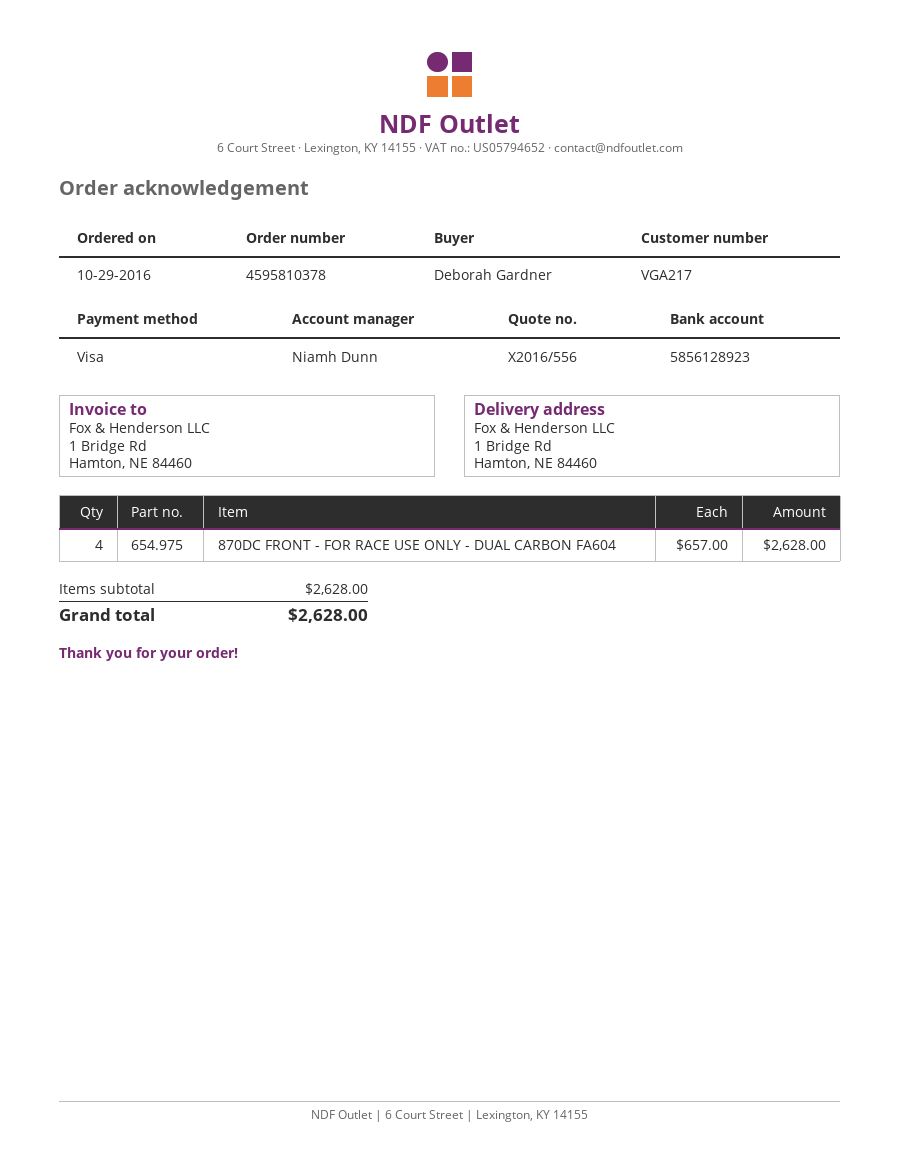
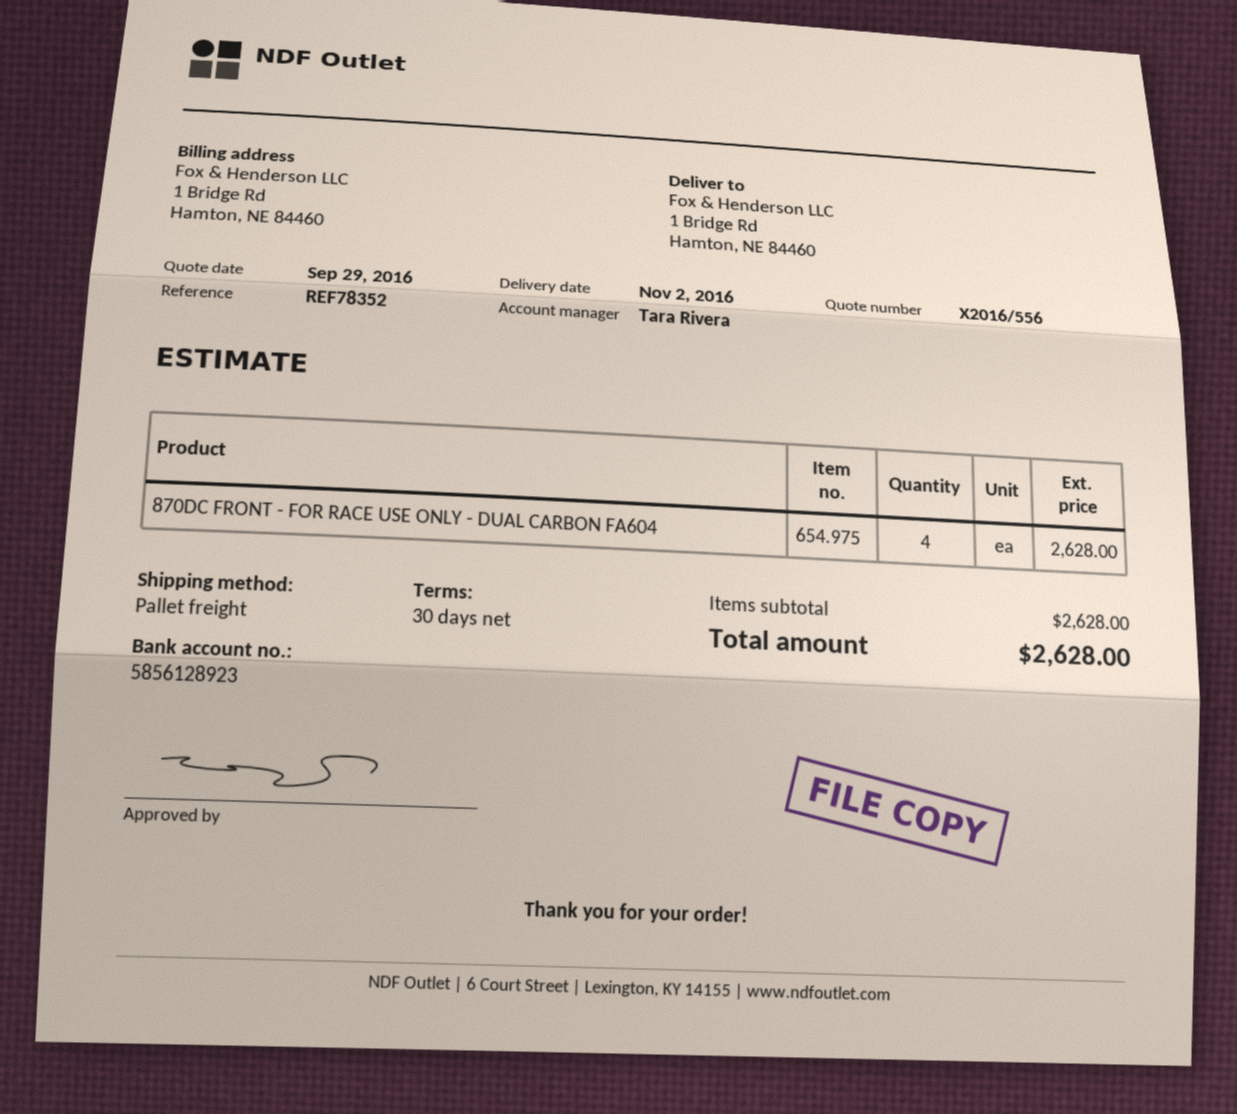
sales rep: Niamh Dunn -> Tara Rivera

